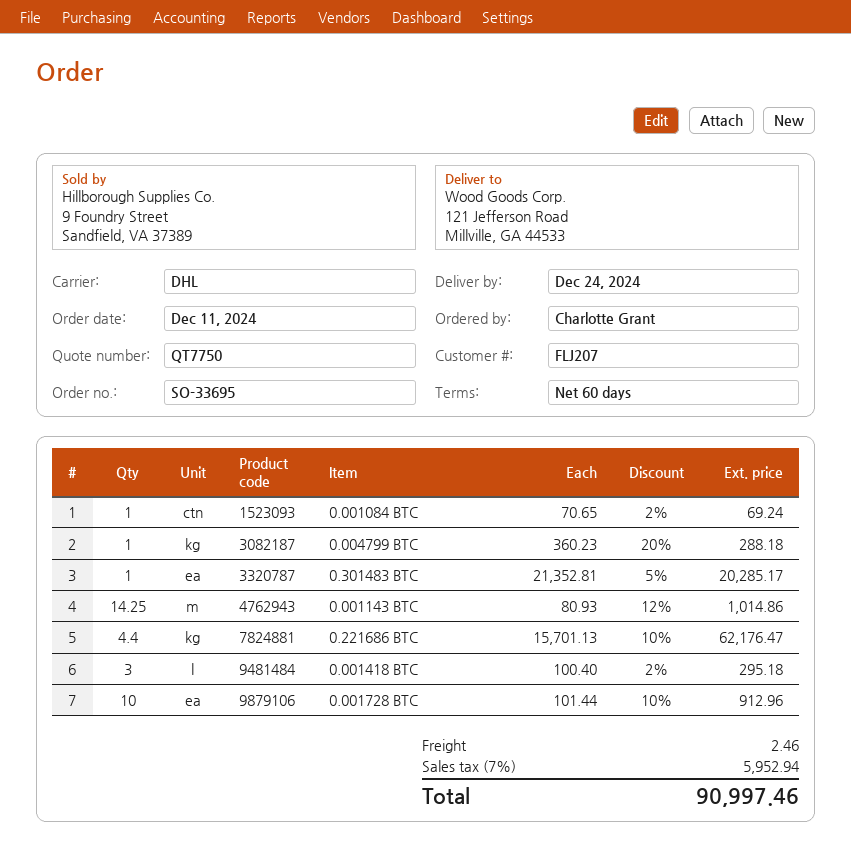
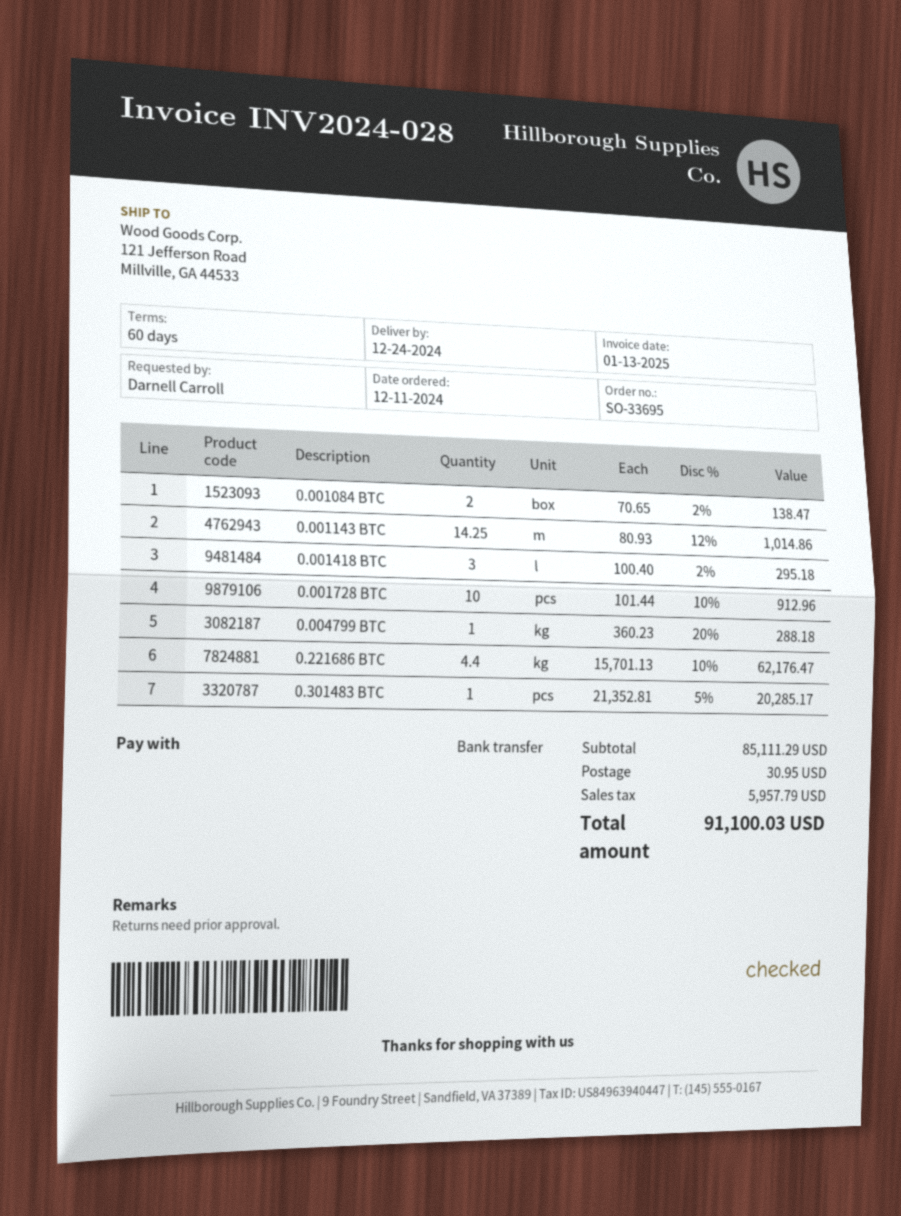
ordered by: Charlotte Grant -> Darnell Carroll
0.001084 BTC: 1 x 70.65 - 2% = 69.24 -> 2 x 70.65 - 2% = 138.47
shipping: 2.46 -> 30.95
tax: 5952.94 -> 5957.79
total: 90997.46 -> 91100.03

